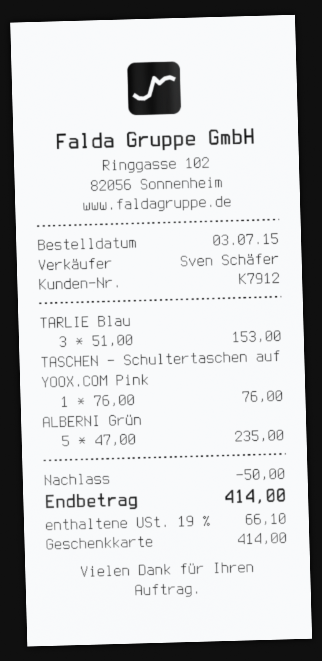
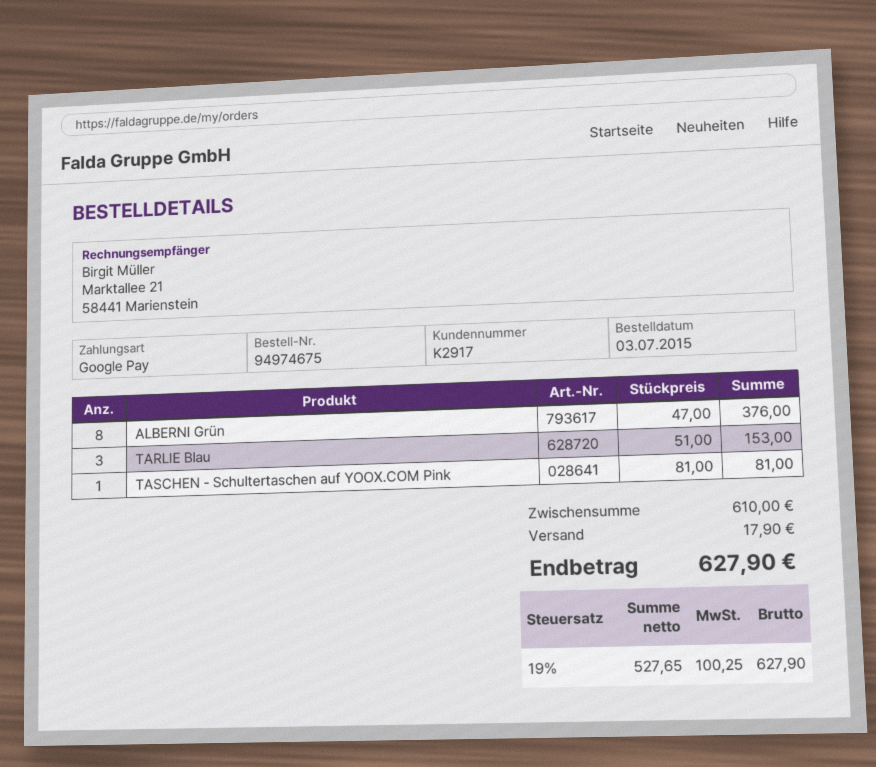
customer number: K7912 -> K2917
payment method: gift card -> Google Pay
TASCHEN - Schultertaschen auf YOOX.COM Pink: 1 x 76.00 = 76.00 -> 1 x 81.00 = 81.00
ALBERNI Grün: 5 x 47.00 = 235.00 -> 8 x 47.00 = 376.00
discount: 50.00 -> none
shipping: none -> 17.90
tax: 19% = 66.10 -> 19% = 100.25
total: 414.00 -> 627.90

